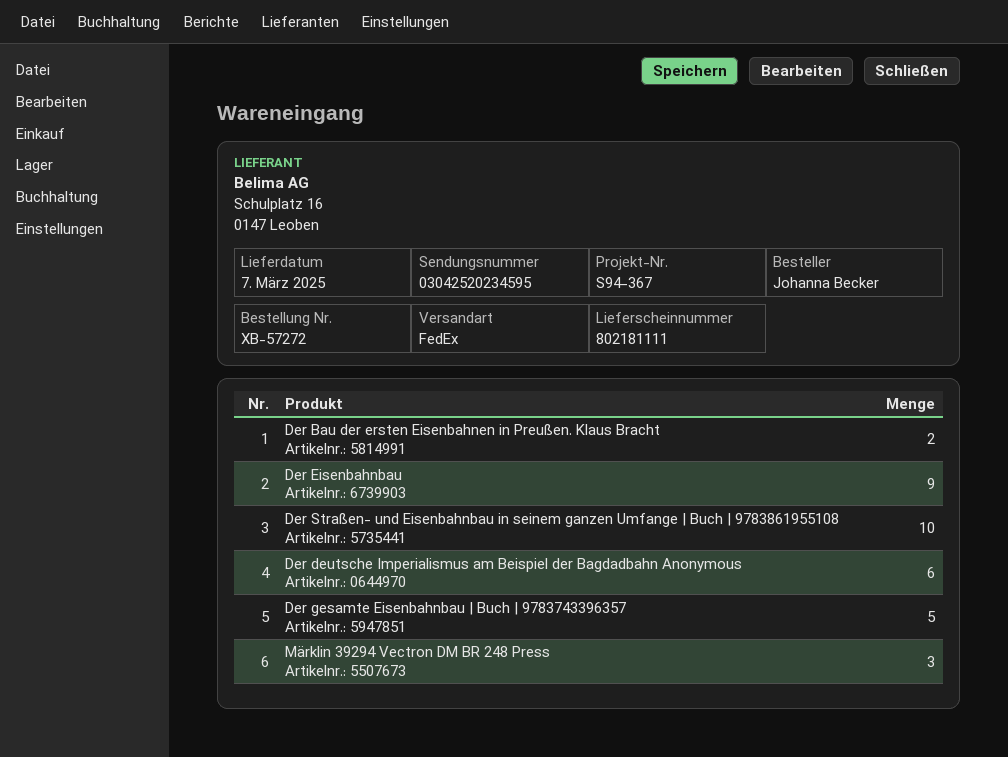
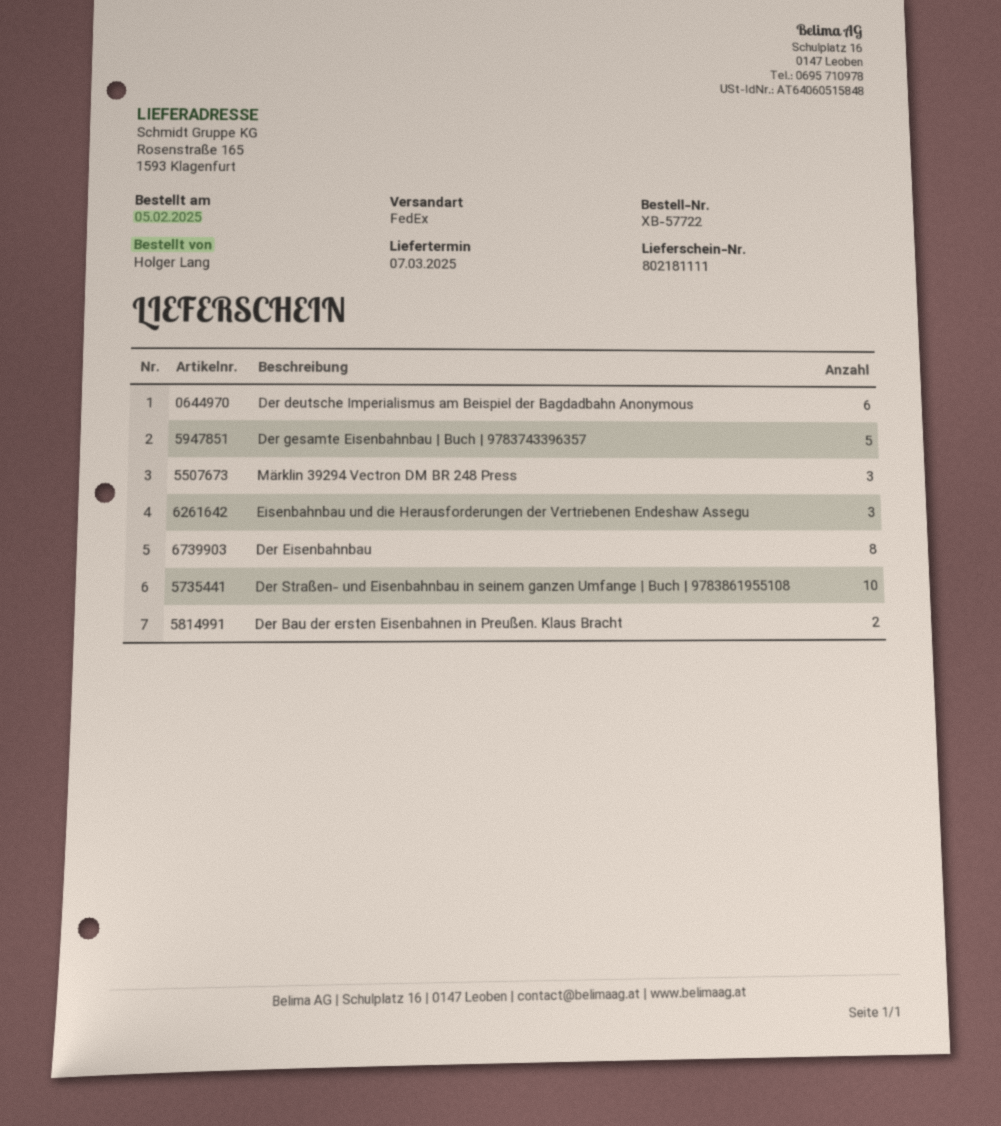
order number: XB-57272 -> XB-57722
ordered by: Johanna Becker -> Holger Lang
Der Eisenbahnbau: 9 -> 8
Eisenbahnbau und die Herausforderungen der Vertriebenen Endeshaw Assegu: none -> 3

